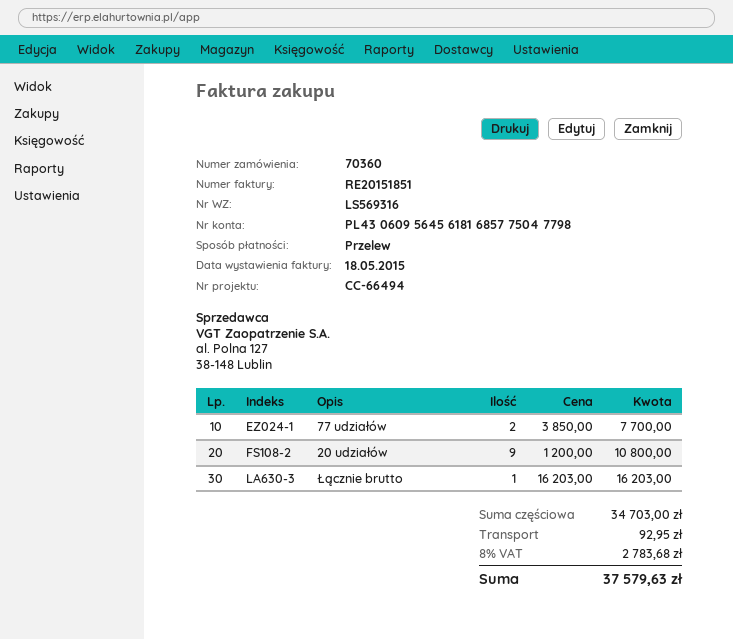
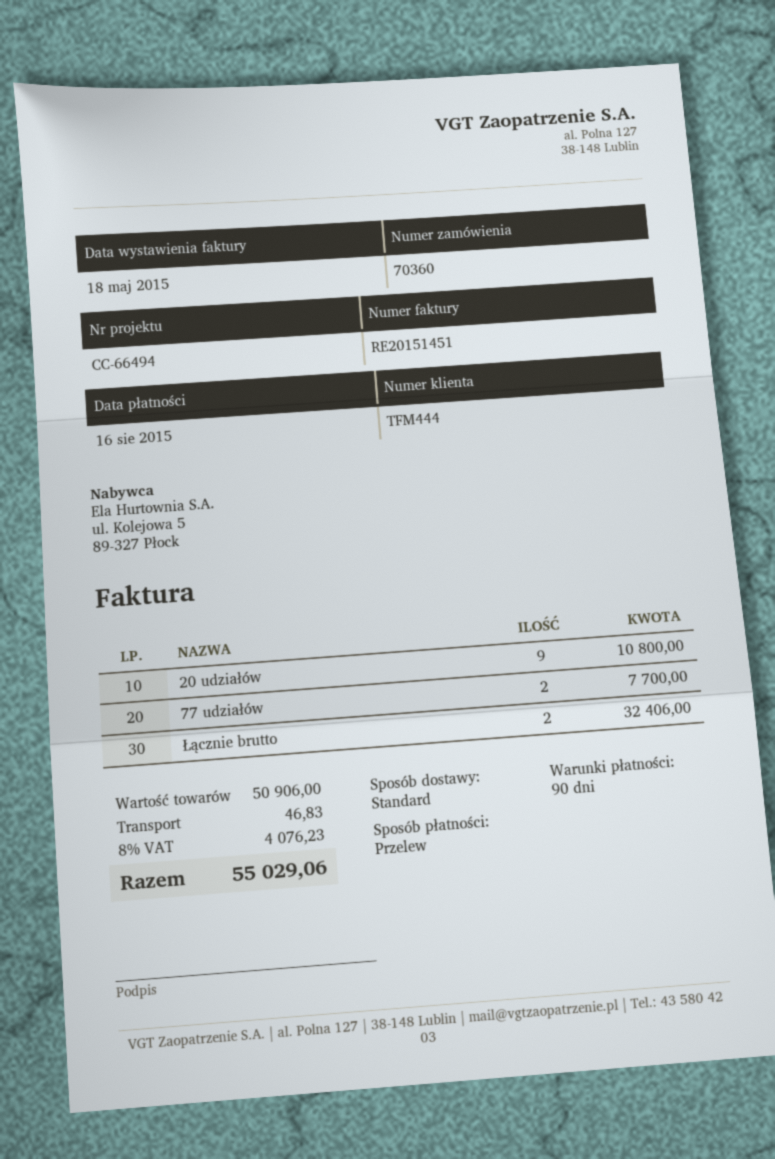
invoice number: RE20151851 -> RE20151451
Łącznie brutto: 1 for 16203.00 -> 2 for 32406.00
subtotal: 34703.00 -> 50906.00
shipping: 92.95 -> 46.83
tax: 8% = 2783.68 -> 8% = 4076.23
total: 37579.63 -> 55029.06

